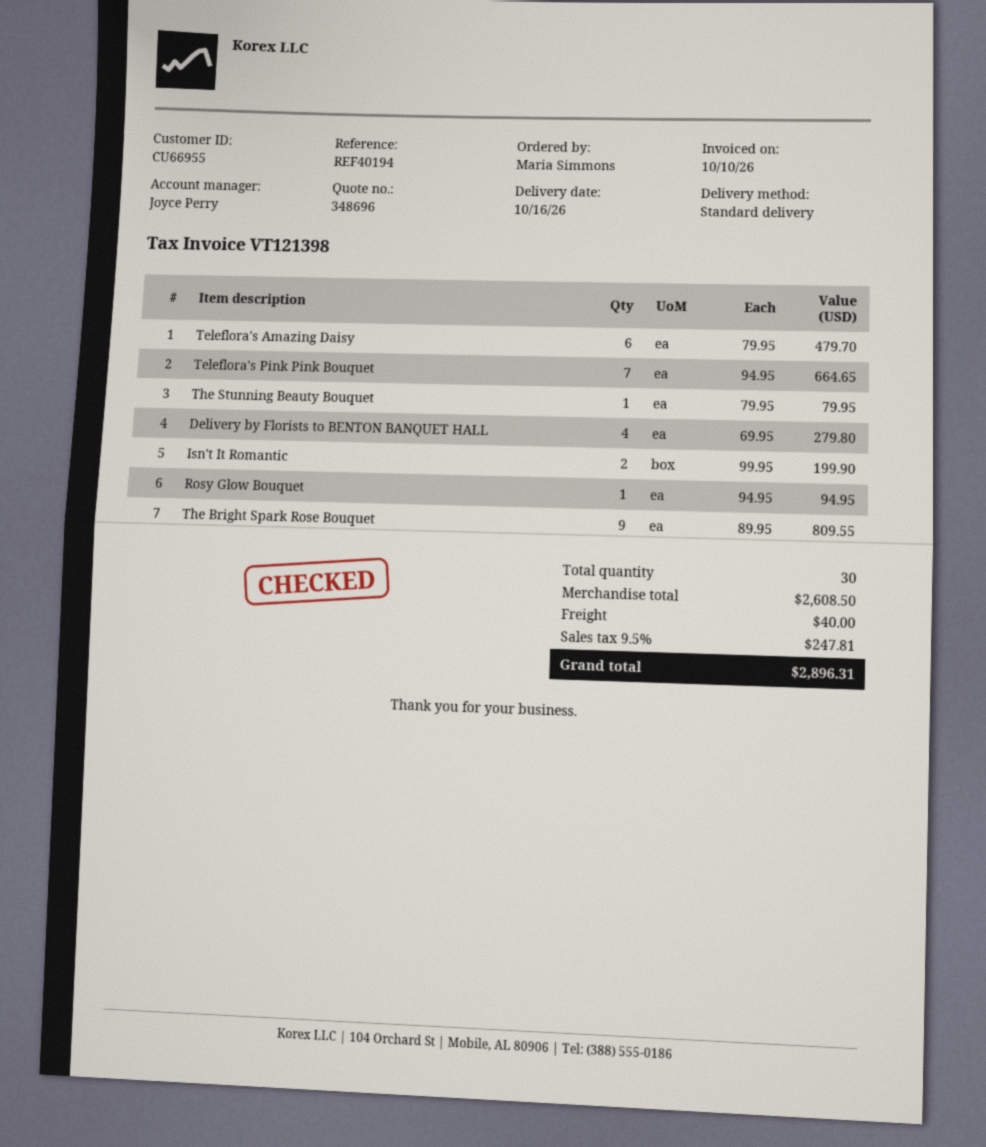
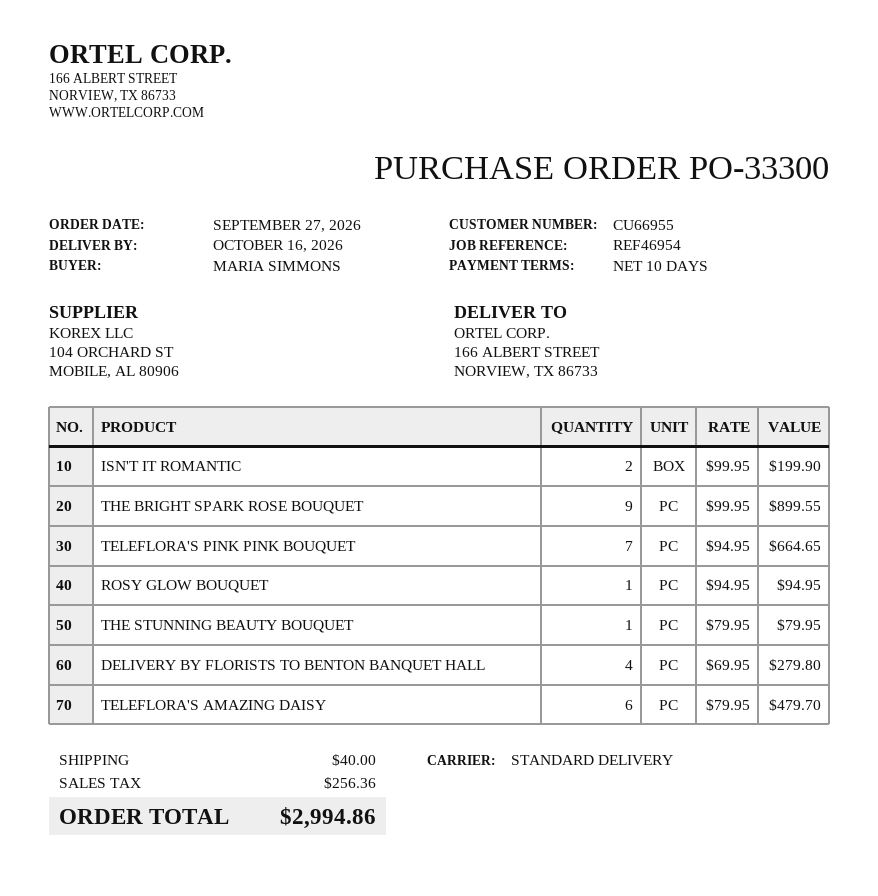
reference: REF40194 -> REF46954
The Bright Spark Rose Bouquet: 9 x 89.95 = 809.55 -> 9 x 99.95 = 899.55
tax: 247.81 -> 256.36
total: 2896.31 -> 2994.86

